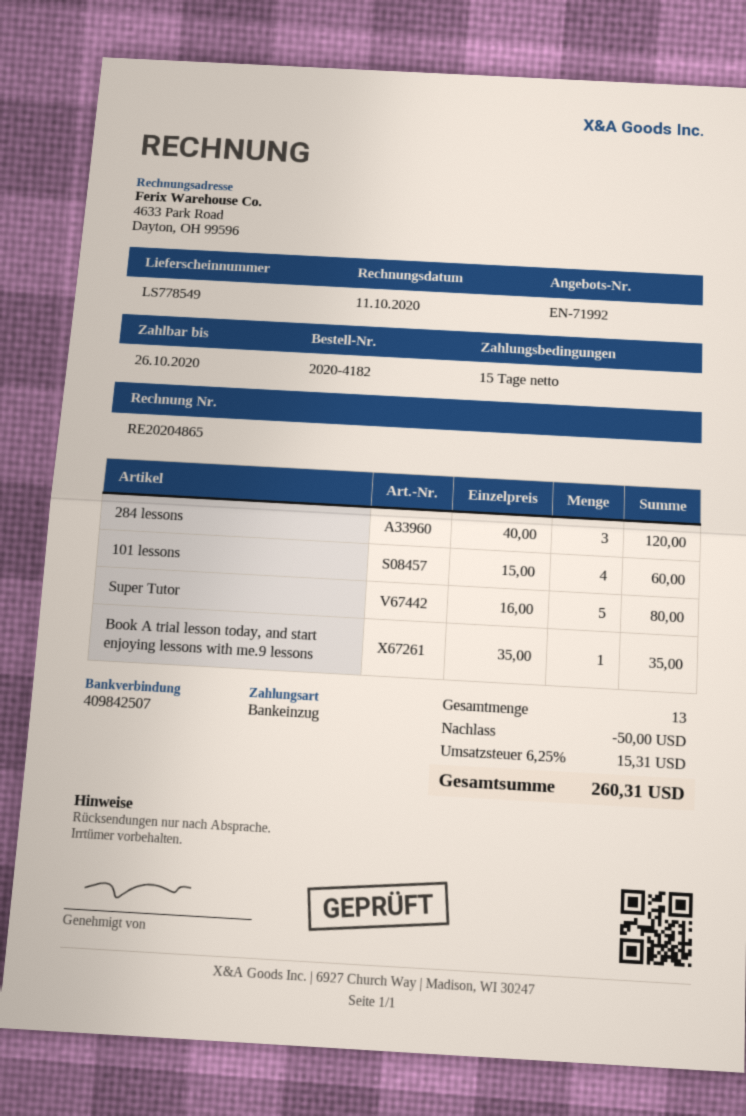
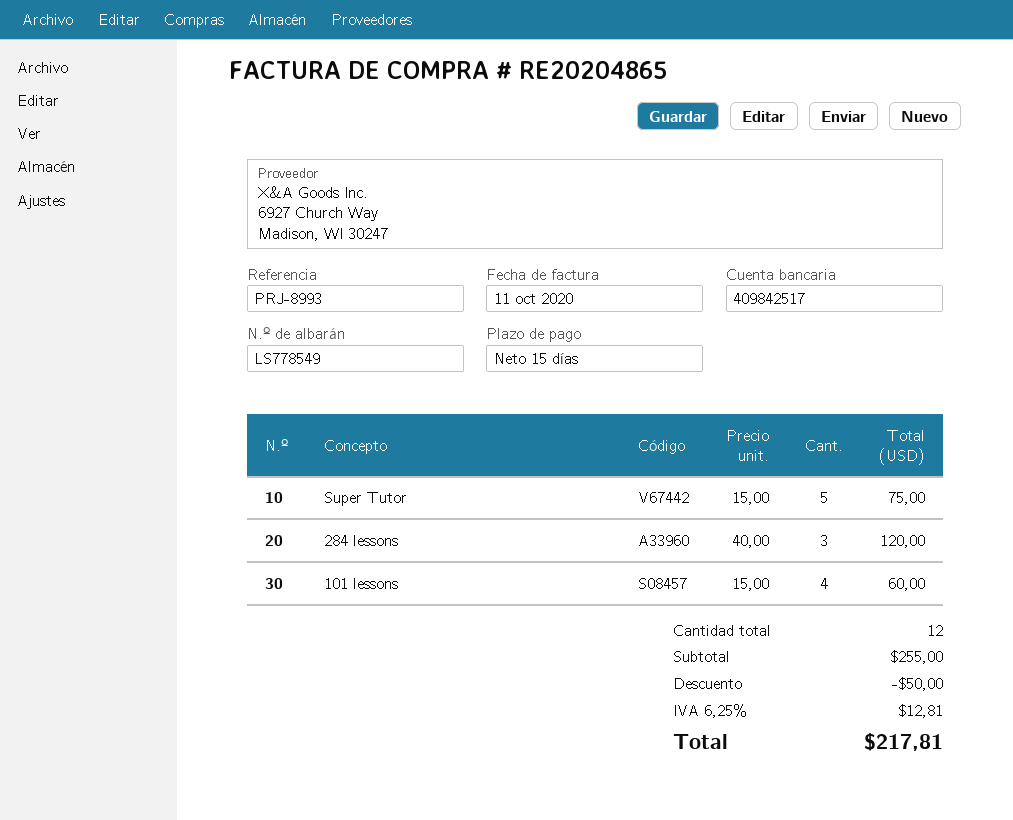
bank account: 409842507 -> 409842517
Super Tutor: 5 x 16.00 = 80.00 -> 5 x 15.00 = 75.00
Book A trial lesson today, and start enjoying lessons with me.9 lessons: 1 x 35.00 = 35.00 -> none
total quantity: 13 -> 12
tax: 6.25% = 15.31 -> 6.25% = 12.81
total: 260.31 -> 217.81

